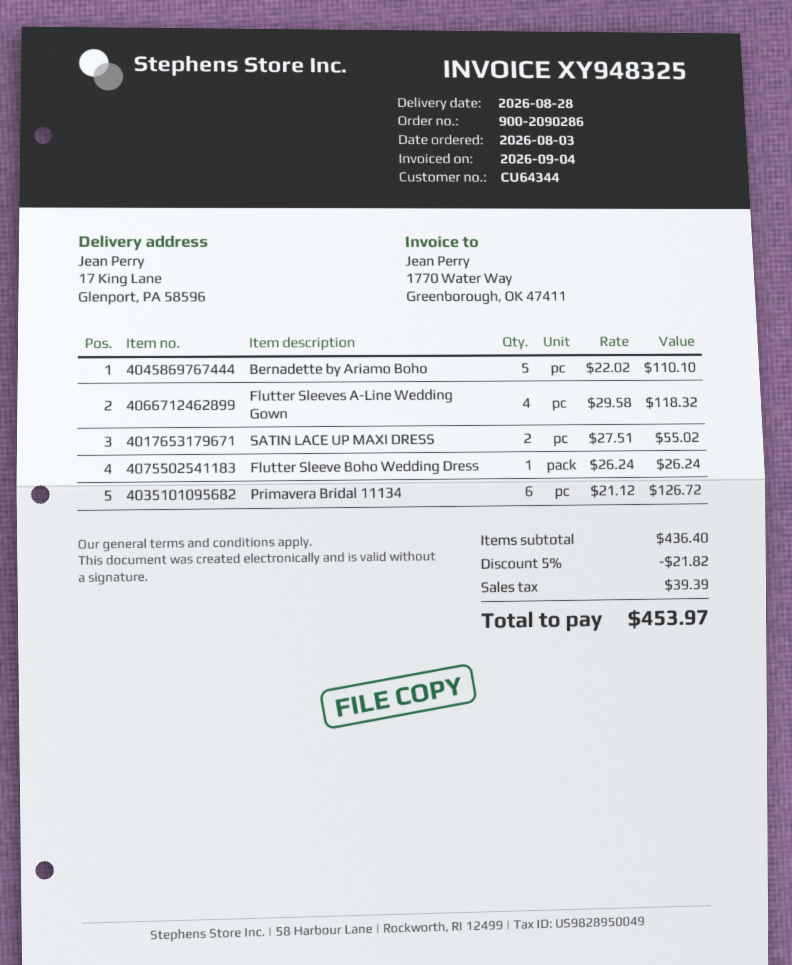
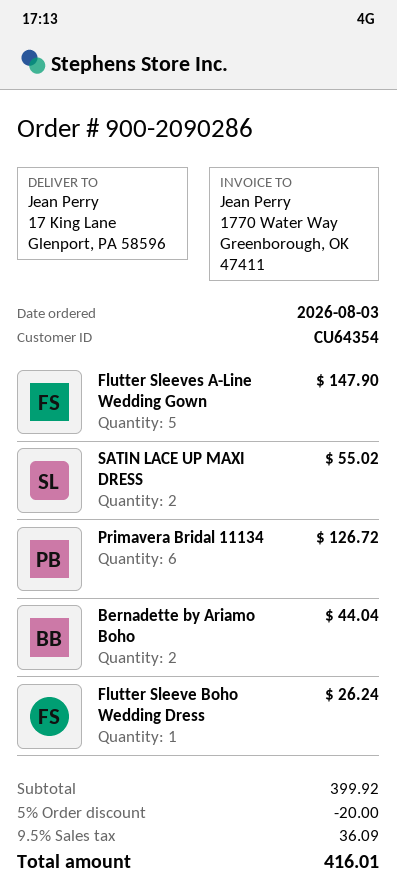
customer number: CU64344 -> CU64354
Bernadette by Ariamo Boho: 5 for 110.10 -> 2 for 44.04
Flutter Sleeves A-Line Wedding Gown: 4 for 118.32 -> 5 for 147.90
subtotal: 436.40 -> 399.92
discount: 5% = 21.82 -> 5% = 20.00
tax: 39.39 -> 36.09
total: 453.97 -> 416.01

